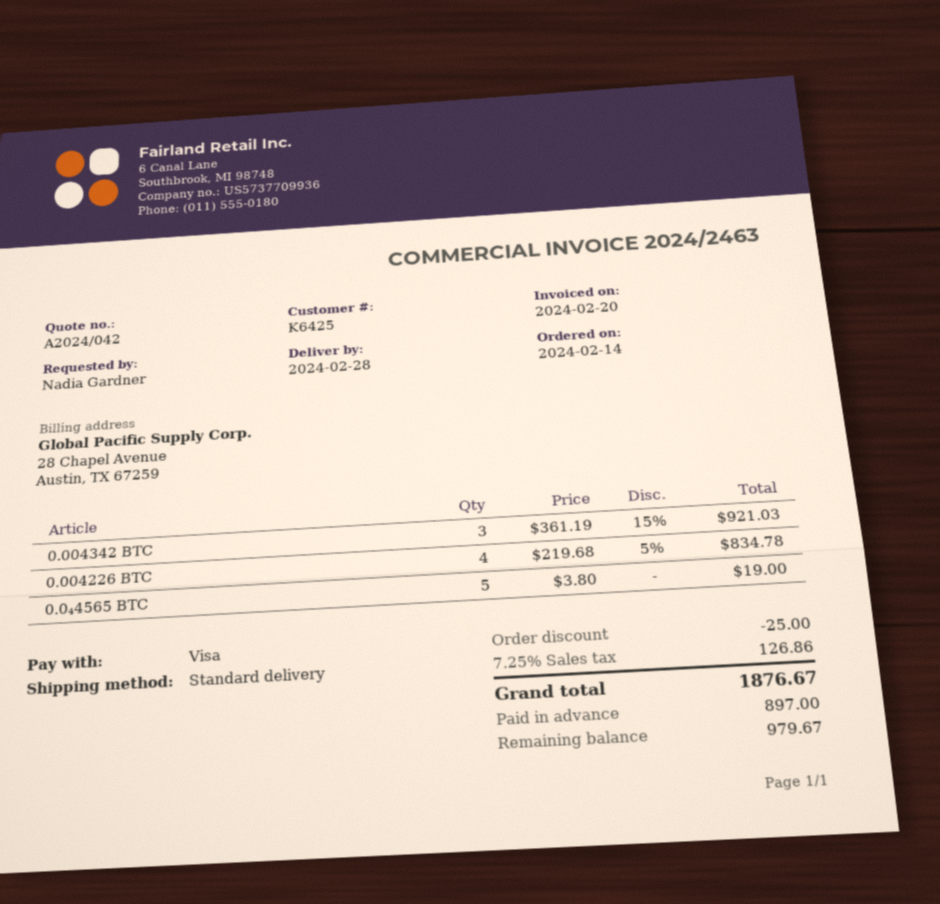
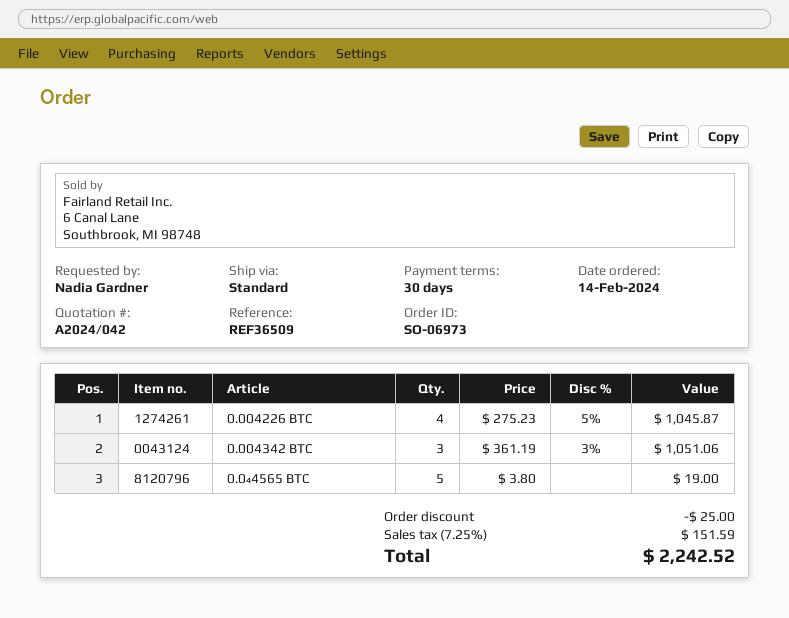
0.004342 BTC: 3 x 361.19 - 15% = 921.03 -> 3 x 361.19 - 3% = 1051.06
0.004226 BTC: 4 x 219.68 - 5% = 834.78 -> 4 x 275.23 - 5% = 1045.87
tax: 7.25% = 126.86 -> 7.25% = 151.59
total: 1876.67 -> 2242.52

